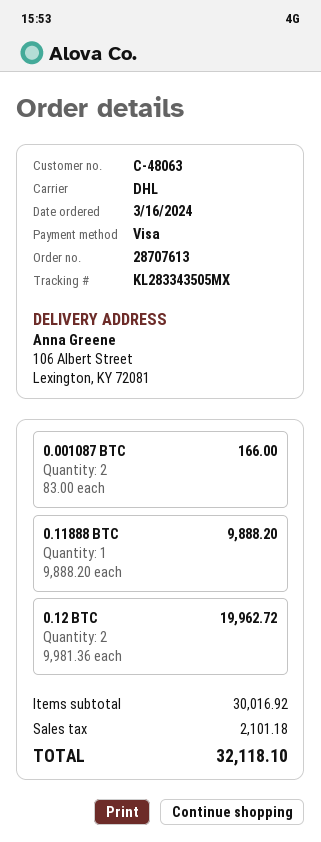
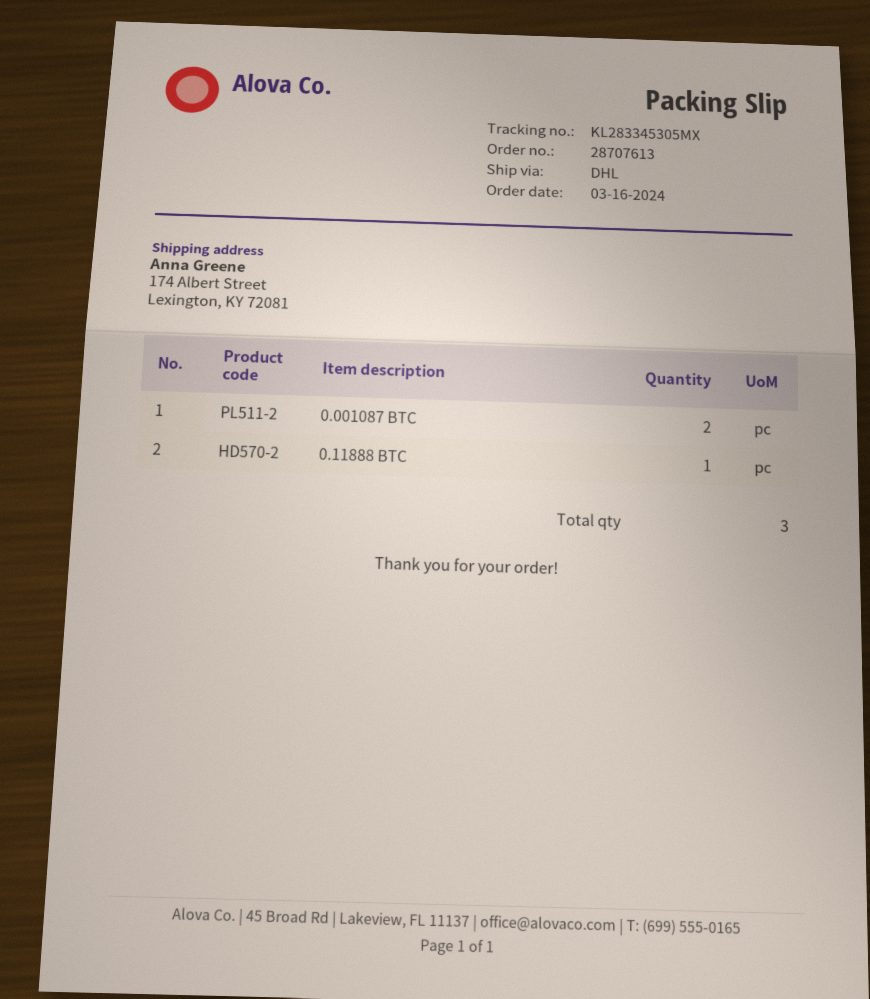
tracking number: KL283343505MX -> KL283345305MX
ship to: 106 Albert Street, Lexington, KY 72081 -> 174 Albert Street, Lexington, KY 72081
0.12 BTC: 2 -> none

